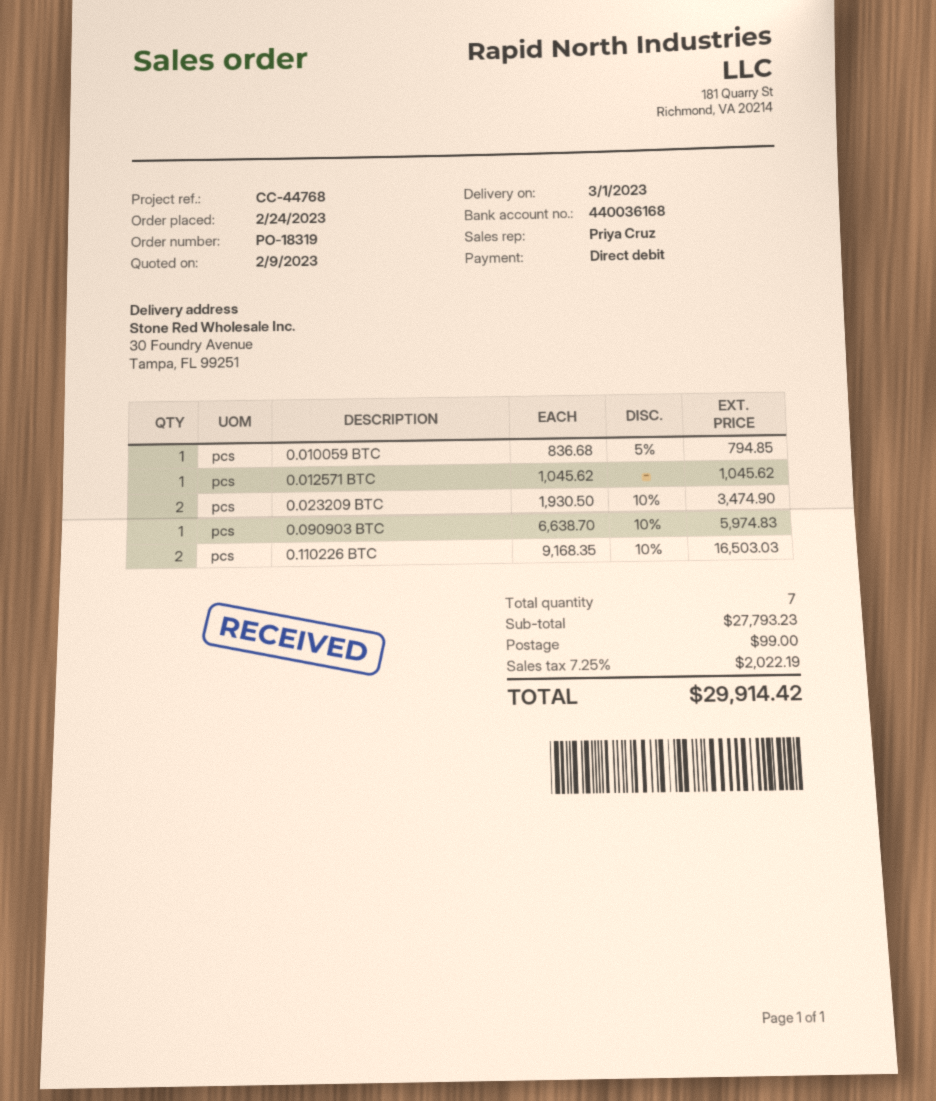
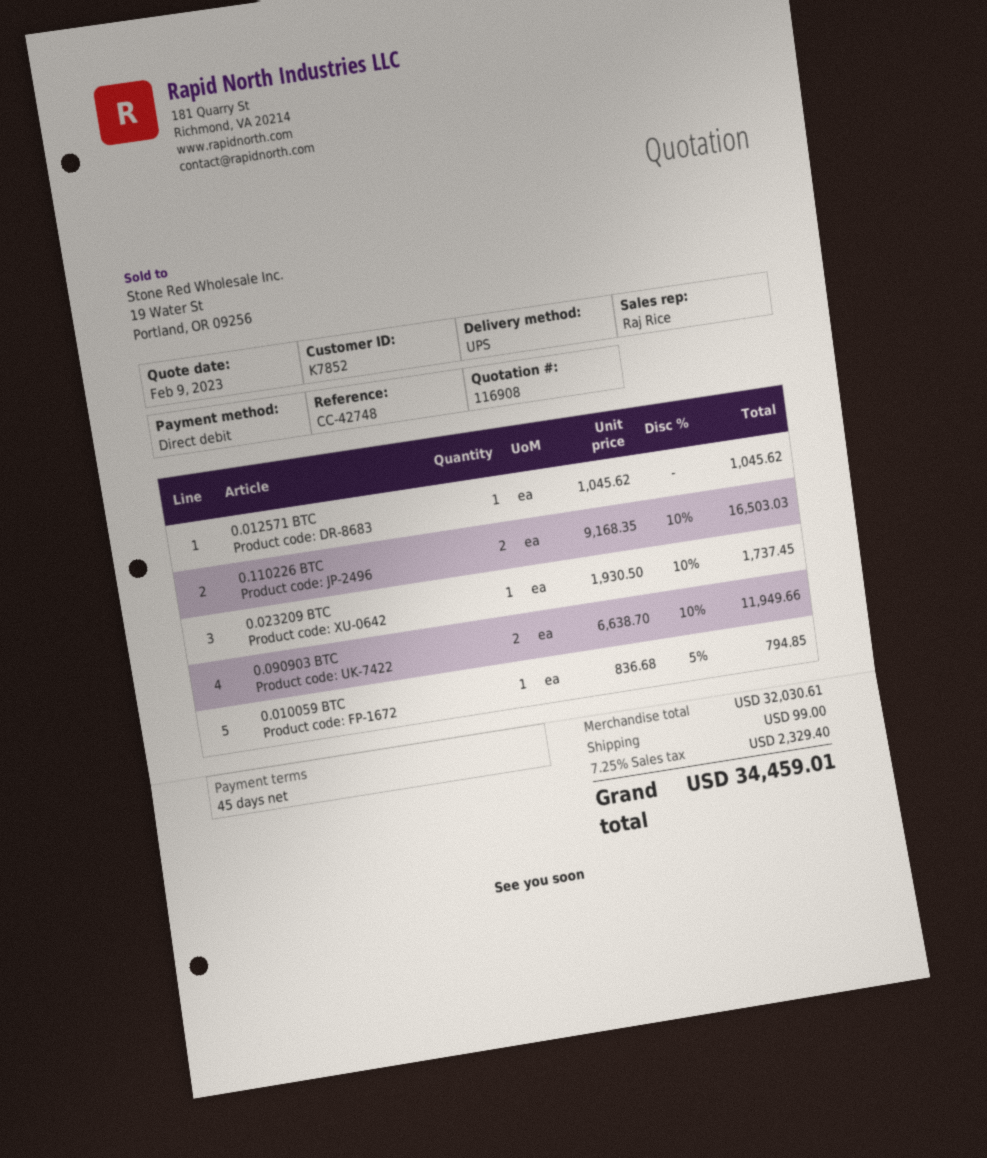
reference: CC-44768 -> CC-42748
sales rep: Priya Cruz -> Raj Rice
0.023209 BTC: 2 x 1930.50 - 10% = 3474.90 -> 1 x 1930.50 - 10% = 1737.45
0.090903 BTC: 1 x 6638.70 - 10% = 5974.83 -> 2 x 6638.70 - 10% = 11949.66
subtotal: 27793.23 -> 32030.61
tax: 7.25% = 2022.19 -> 7.25% = 2329.40
total: 29914.42 -> 34459.01

